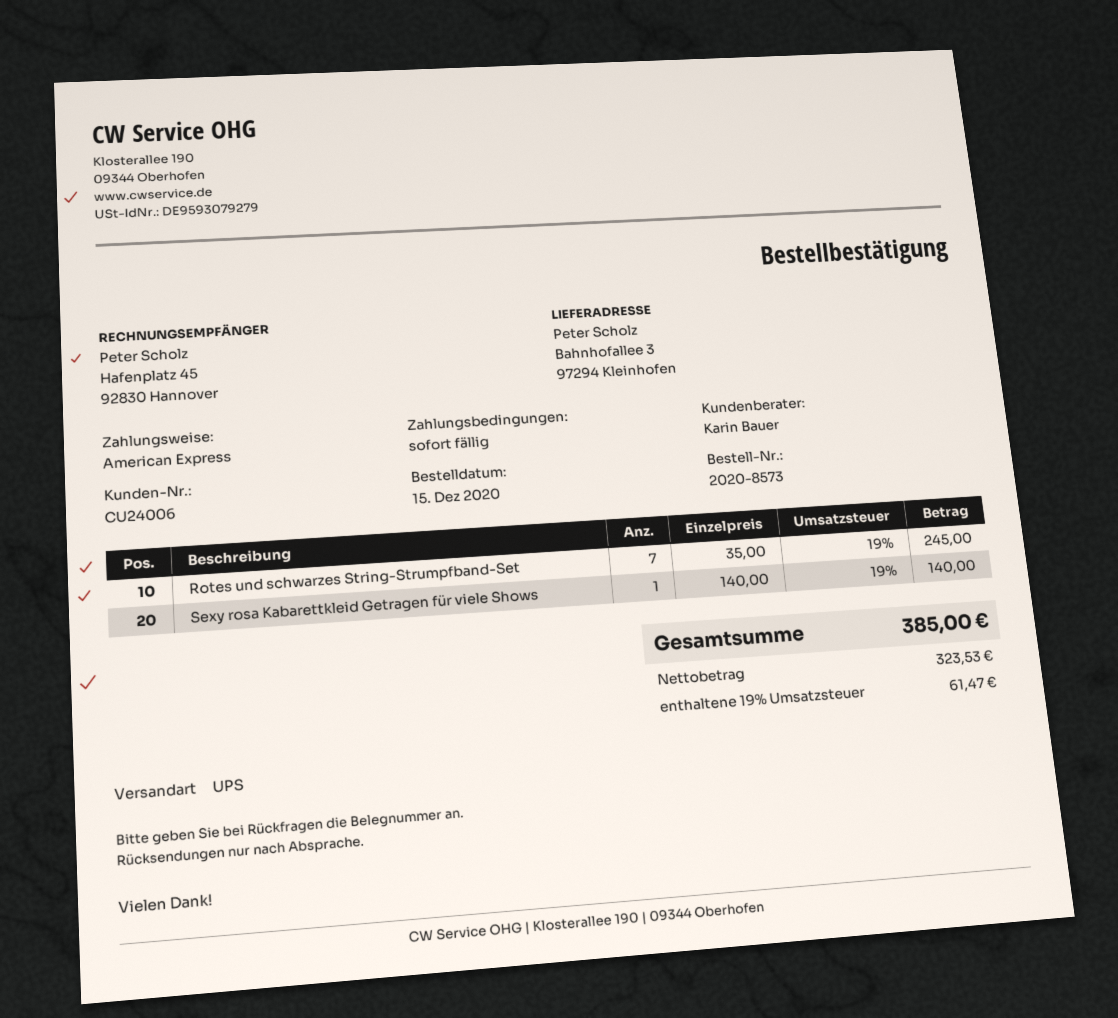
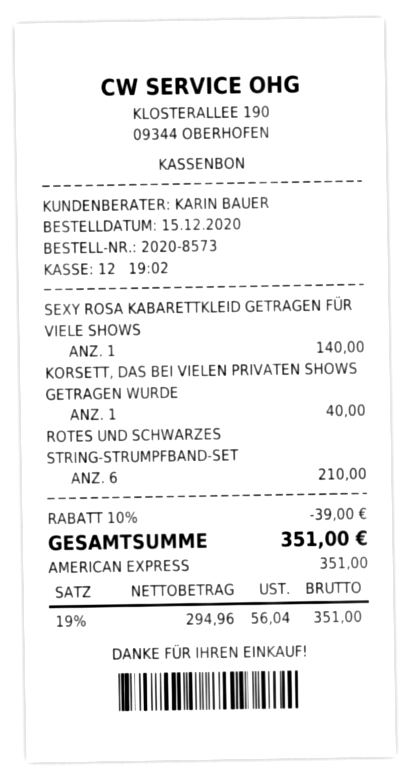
Rotes und schwarzes String-Strumpfband-Set: 7 for 245.00 -> 6 for 210.00
KORSETT, DAS BEI VIELEN PRIVATEN SHOWS GETRAGEN WURDE: none -> 1 for 40.00
discount: none -> 10% = 39.00
net: 323.53 -> 294.96
tax: 19% = 61.47 -> 19% = 56.04
total: 385.00 -> 351.00

